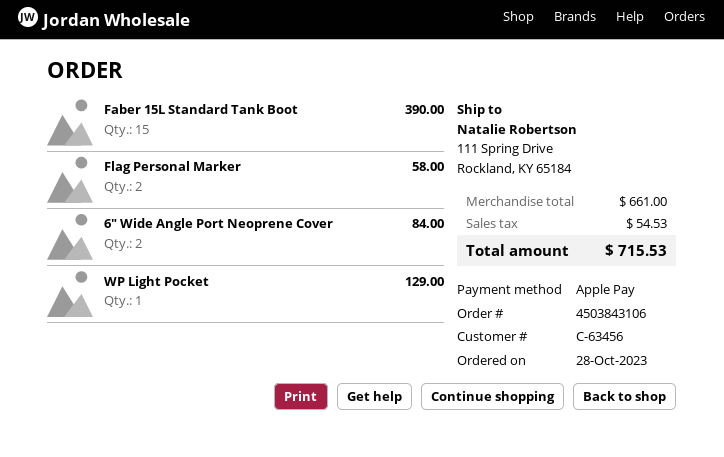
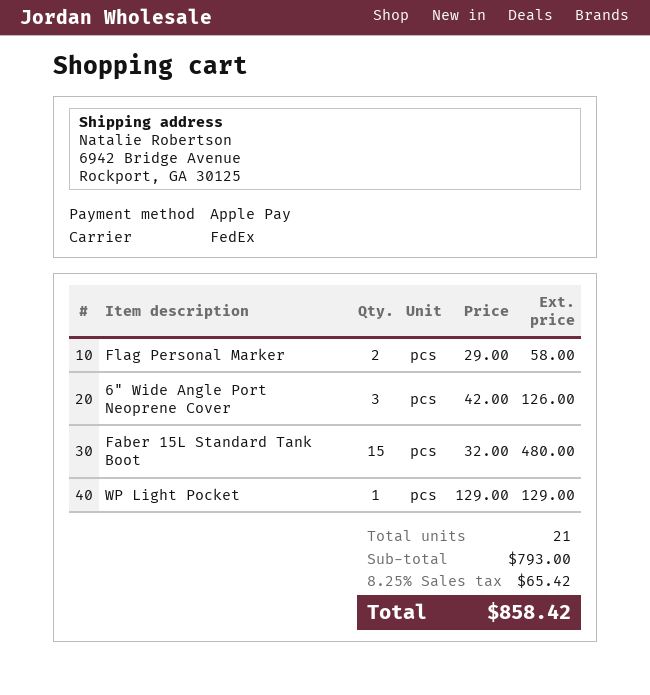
ship to: 111 Spring Drive, Rockland, KY 65184 -> 6942 Bridge Avenue, Rockport, GA 30125
Faber 15L Standard Tank Boot: 15 for 390.00 -> 15 for 480.00
6" Wide Angle Port Neoprene Cover: 2 for 84.00 -> 3 for 126.00
subtotal: 661.00 -> 793.00
tax: 54.53 -> 65.42
total: 715.53 -> 858.42

